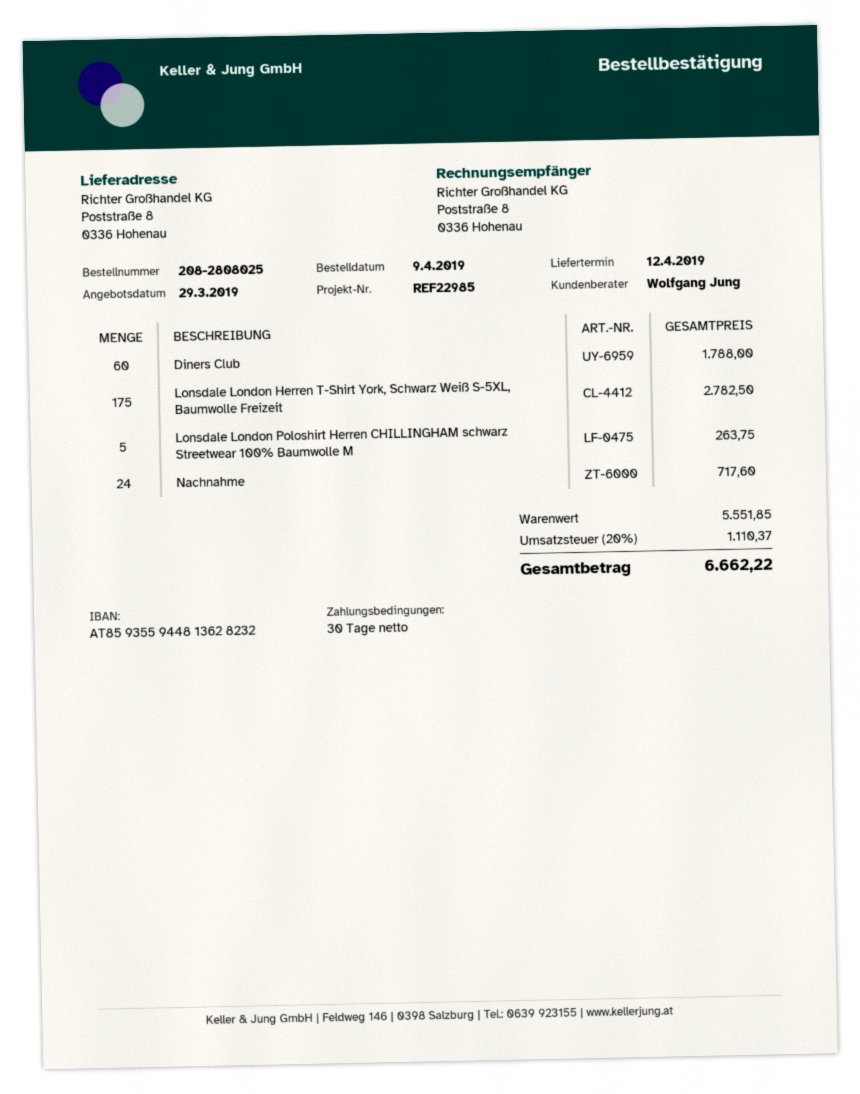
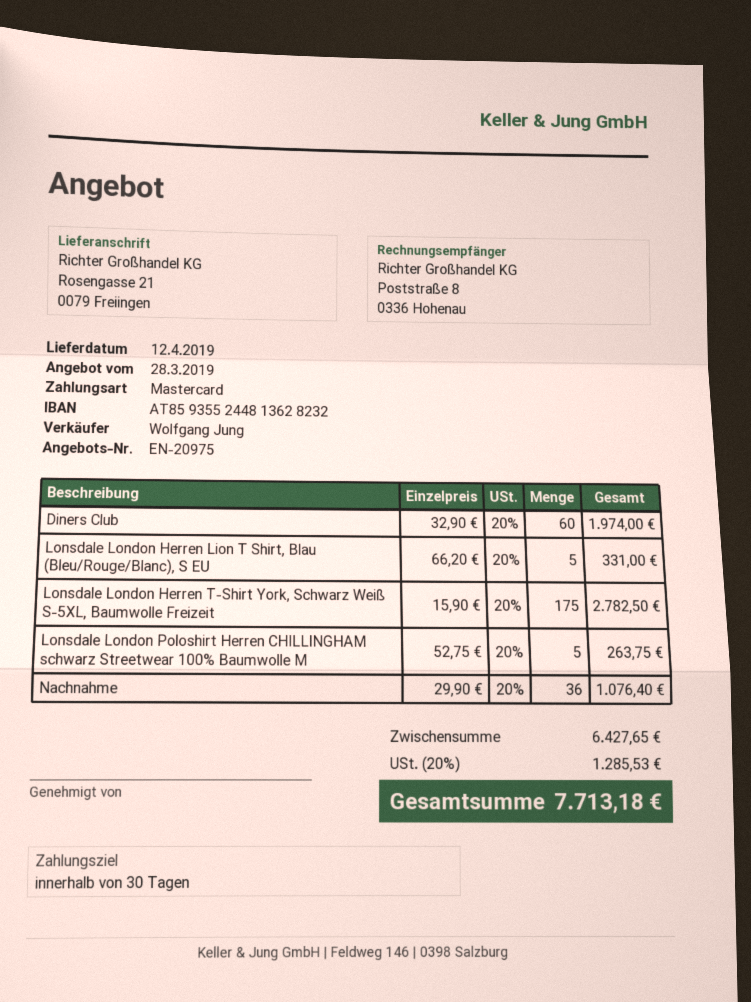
quote date: 2019-03-29 -> 2019-03-28
bank account: AT859355944813628232 -> AT859355244813628232
ship to: Poststraße 8, 0336 Hohenau -> Rosengasse 21, 0079 Freiingen
Diners Club: 60 for 1788.00 -> 60 for 1974.00
Nachnahme: 24 for 717.60 -> 36 for 1076.40
Lonsdale London Herren Lion T Shirt, Blau (Bleu/Rouge/Blanc), S EU: none -> 5 for 331.00
subtotal: 5551.85 -> 6427.65
tax: 20% = 1110.37 -> 20% = 1285.53
total: 6662.22 -> 7713.18

